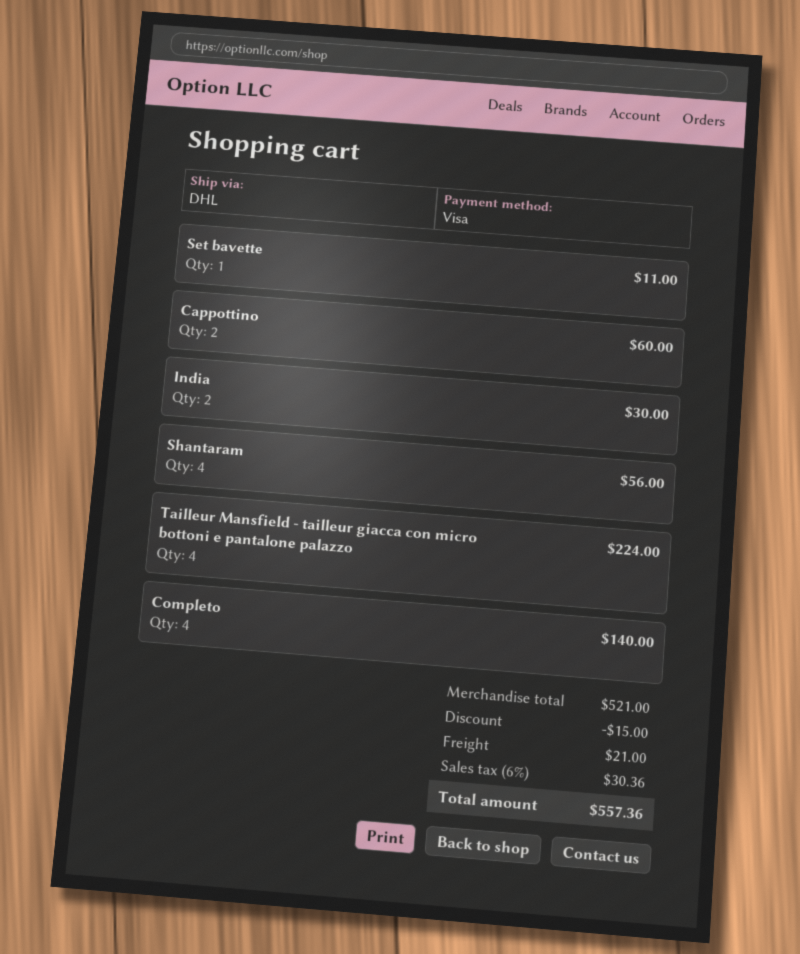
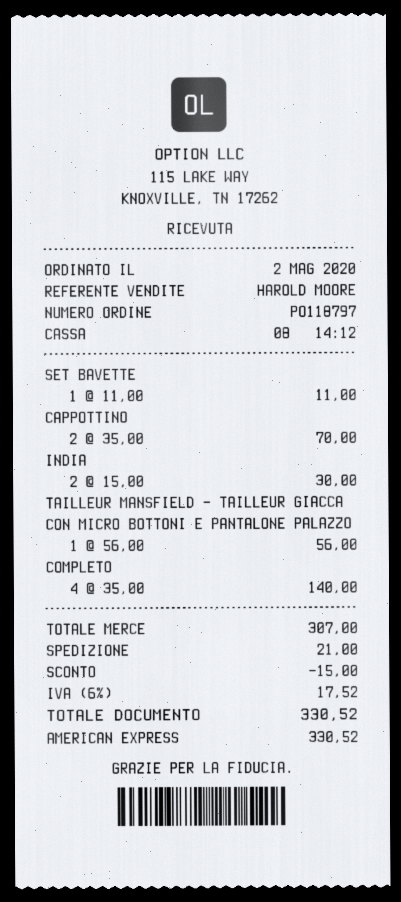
payment method: Visa -> American Express
Cappottino: 2 for 60.00 -> 2 for 70.00
Shantaram: 4 for 56.00 -> none
Tailleur Mansfield - tailleur giacca con micro bottoni e pantalone palazzo: 4 for 224.00 -> 1 for 56.00
subtotal: 521.00 -> 307.00
tax: 6% = 30.36 -> 6% = 17.52
total: 557.36 -> 330.52

